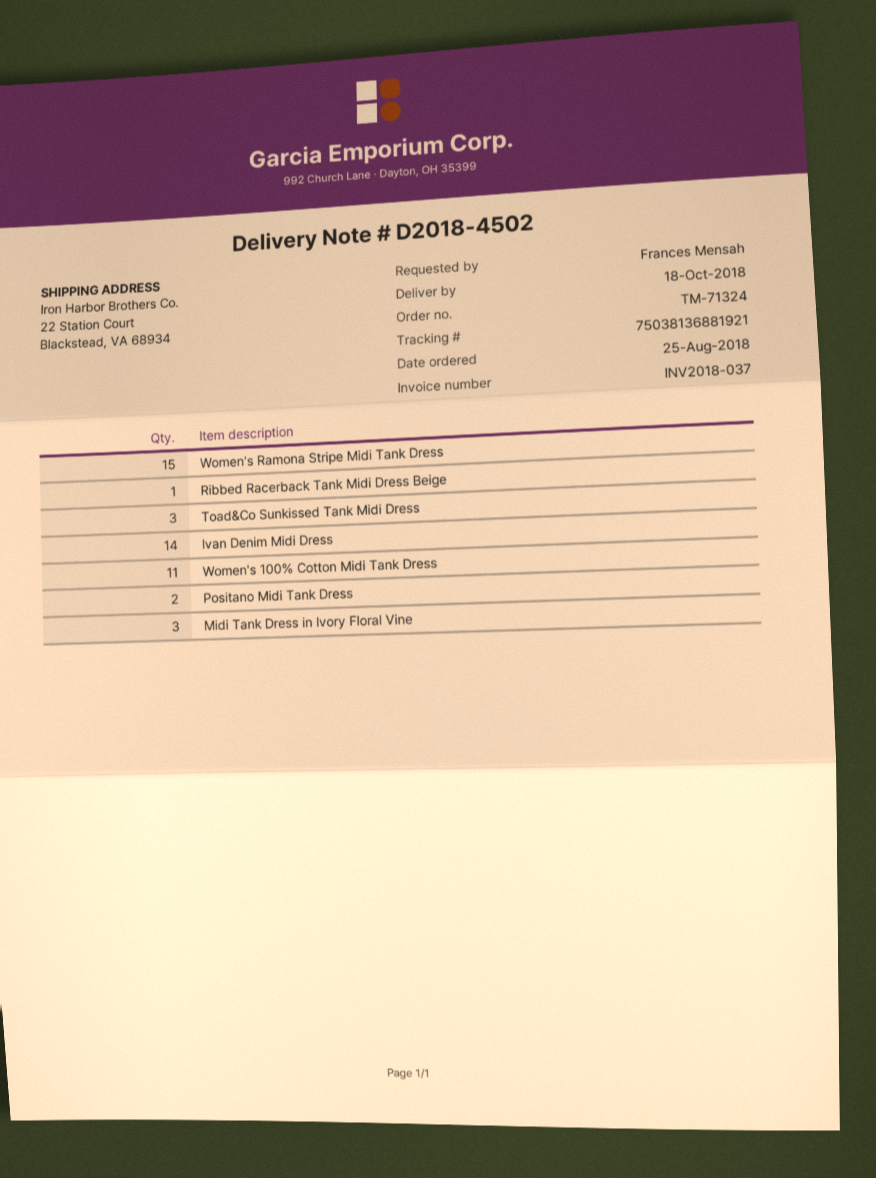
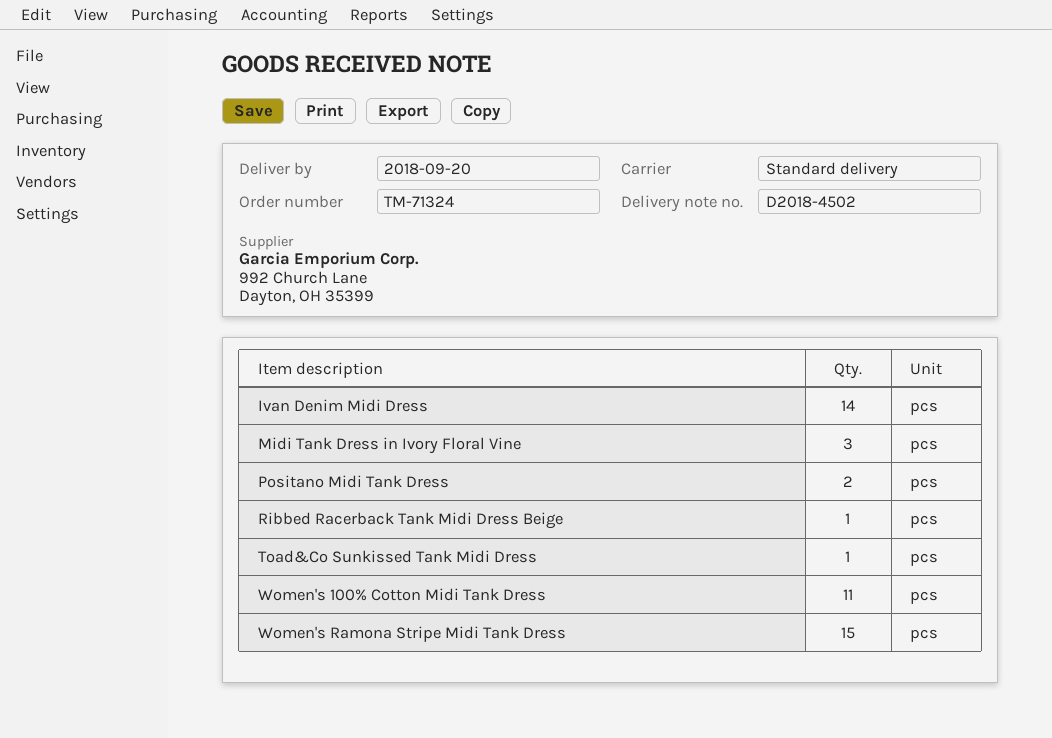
delivery date: 2018-10-18 -> 2018-09-20
Toad&Co Sunkissed Tank Midi Dress: 3 -> 1

